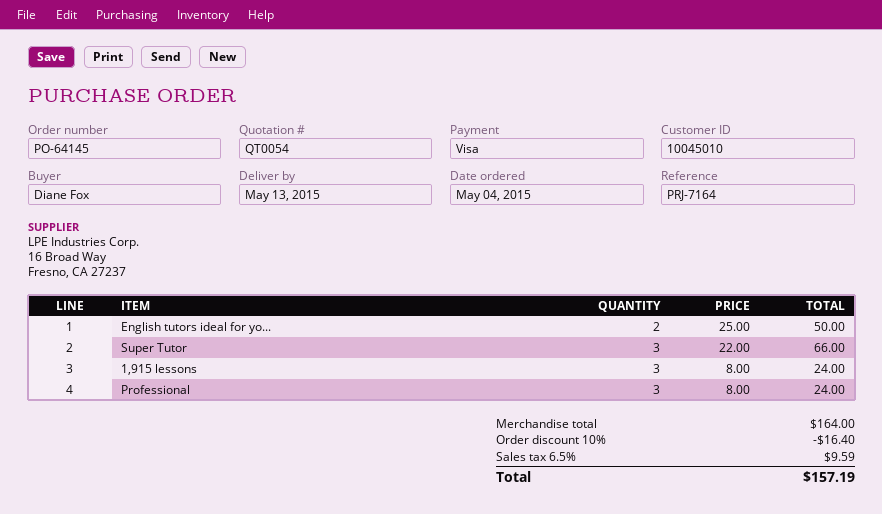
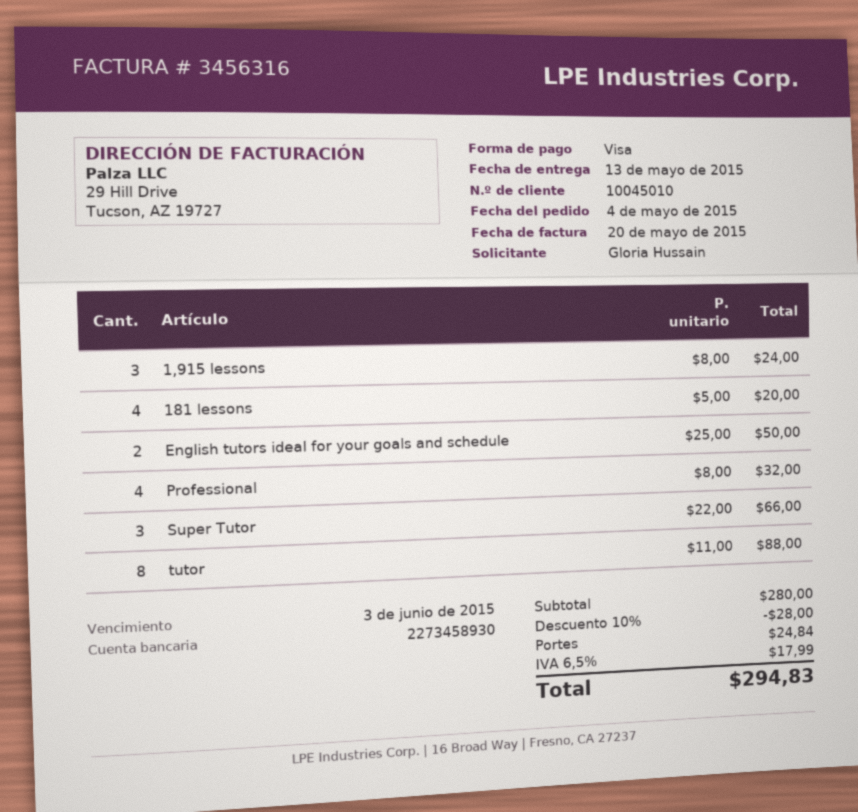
ordered by: Diane Fox -> Gloria Hussain
Professional: 3 x 8.00 = 24.00 -> 4 x 8.00 = 32.00
181 lessons: none -> 4 x 5.00 = 20.00
tutor: none -> 8 x 11.00 = 88.00
subtotal: 164.00 -> 280.00
discount: 10% = 16.40 -> 10% = 28.00
shipping: none -> 24.84
tax: 6.5% = 9.59 -> 6.5% = 17.99
total: 157.19 -> 294.83

